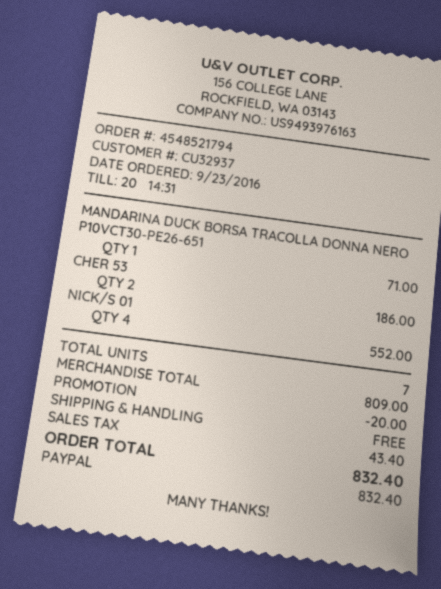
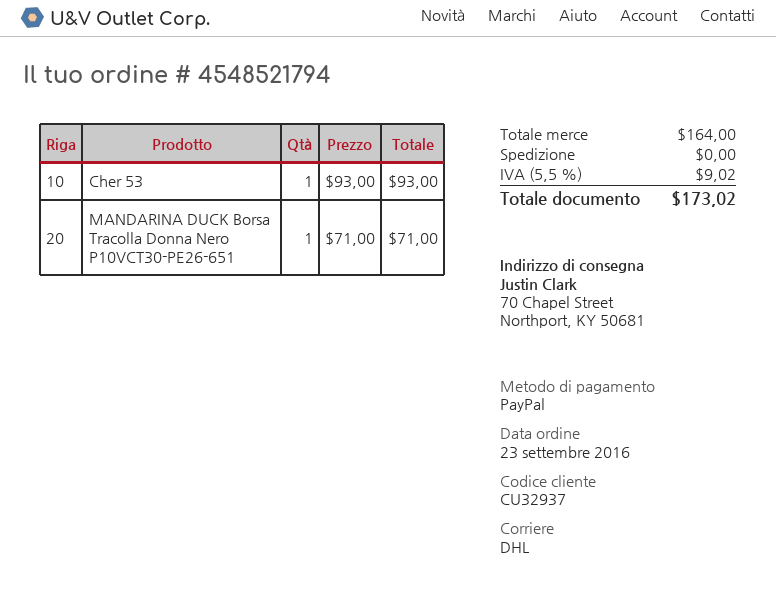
CHER 53: 2 for 186.00 -> 1 for 93.00
NICK/S 01: 4 for 552.00 -> none
subtotal: 809.00 -> 164.00
discount: 20.00 -> none
tax: 43.40 -> 9.02
total: 832.40 -> 173.02

